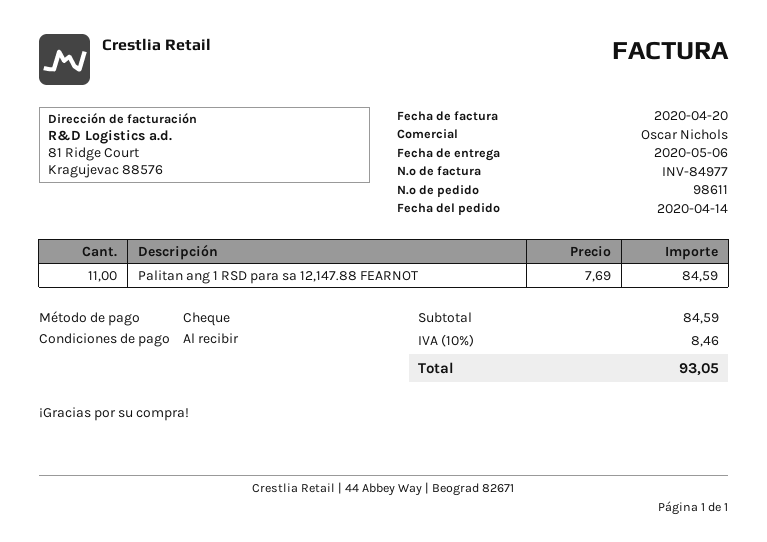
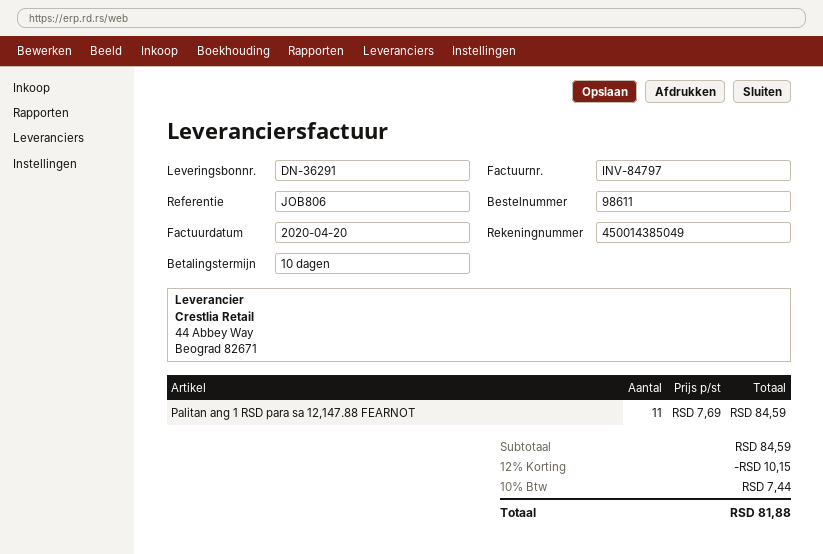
invoice number: INV-84977 -> INV-84797
payment terms: on receipt -> 10 days
discount: none -> 12% = 10.15
tax: 10% = 8.46 -> 10% = 7.44
total: 93.05 -> 81.88

